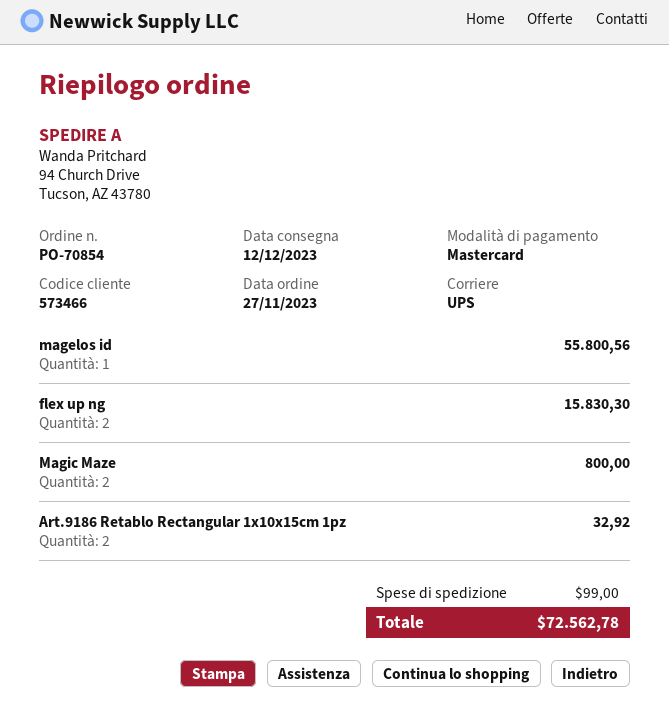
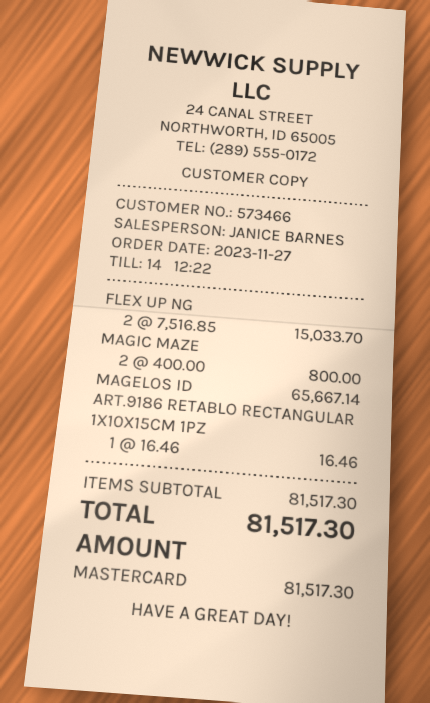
magelos id: 1 for 55800.56 -> 1 for 65667.14
flex up ng: 2 for 15830.30 -> 2 for 15033.70
Art.9186 Retablo Rectangular 1x10x15cm 1pz: 2 for 32.92 -> 1 for 16.46
shipping: 99.00 -> none
total: 72562.78 -> 81517.30

